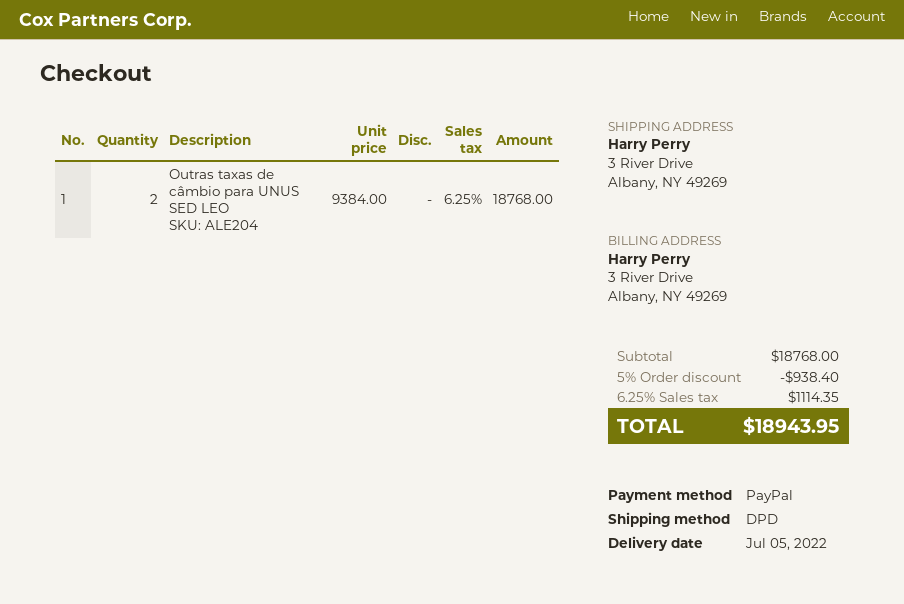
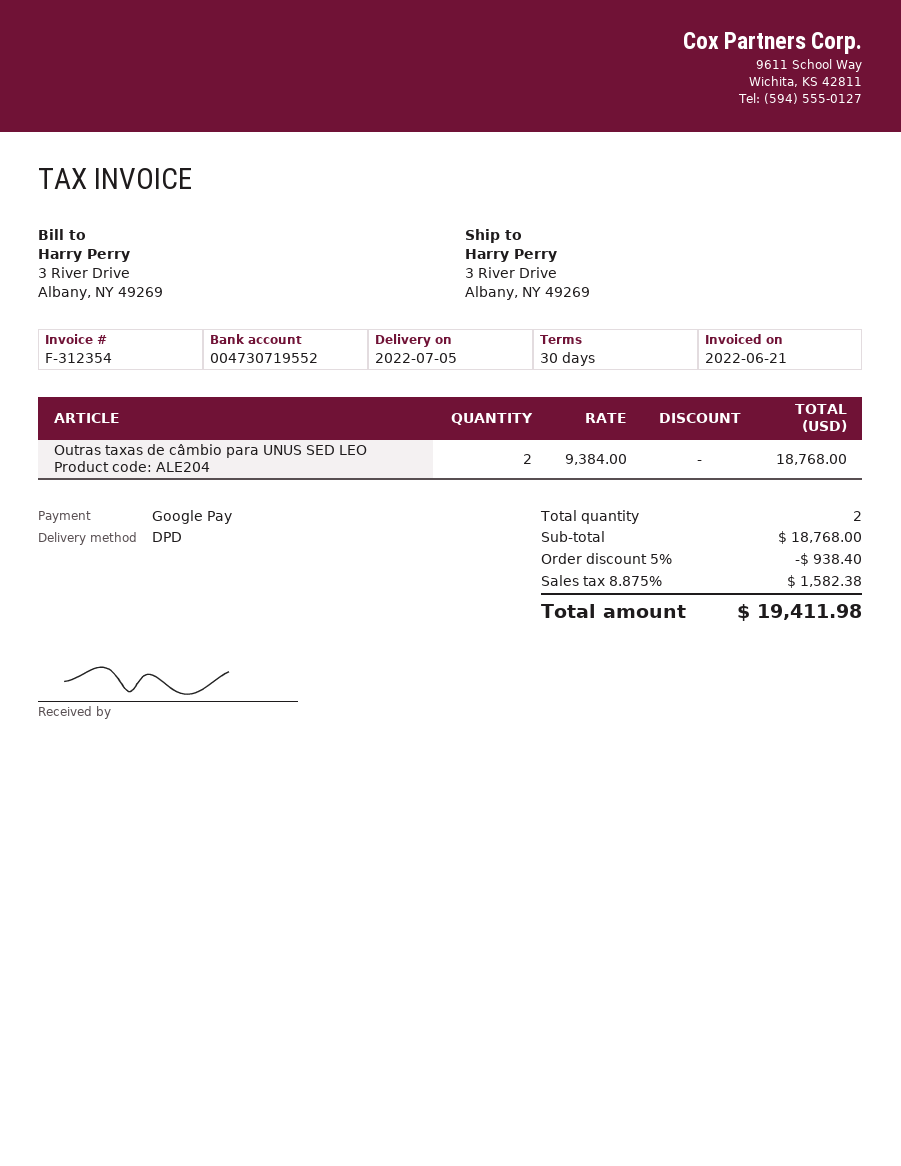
payment method: PayPal -> Google Pay
tax: 6.25% = 1114.35 -> 8.875% = 1582.38
total: 18943.95 -> 19411.98

